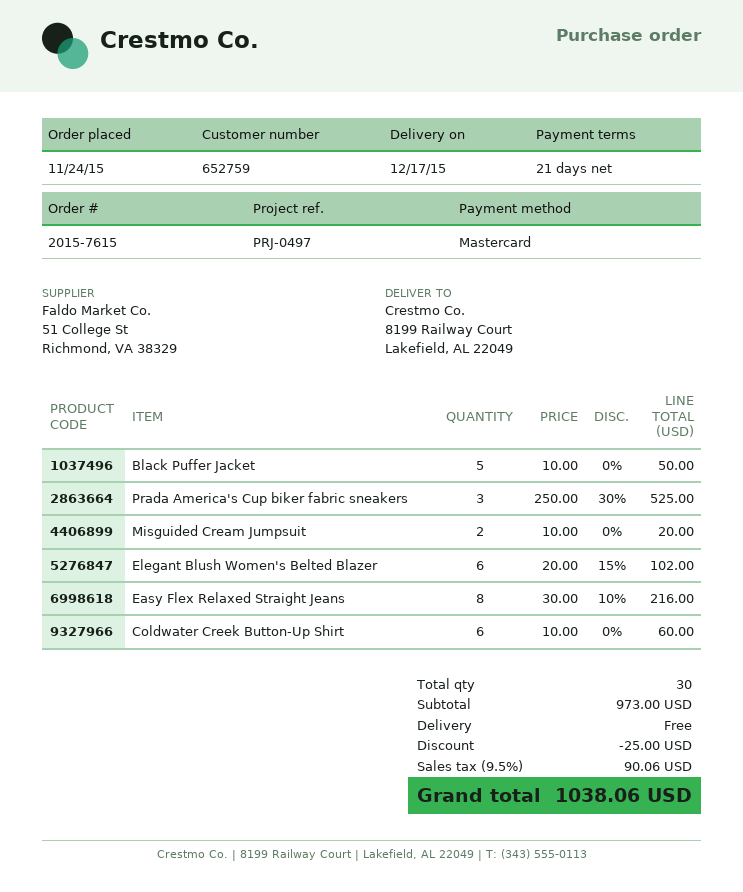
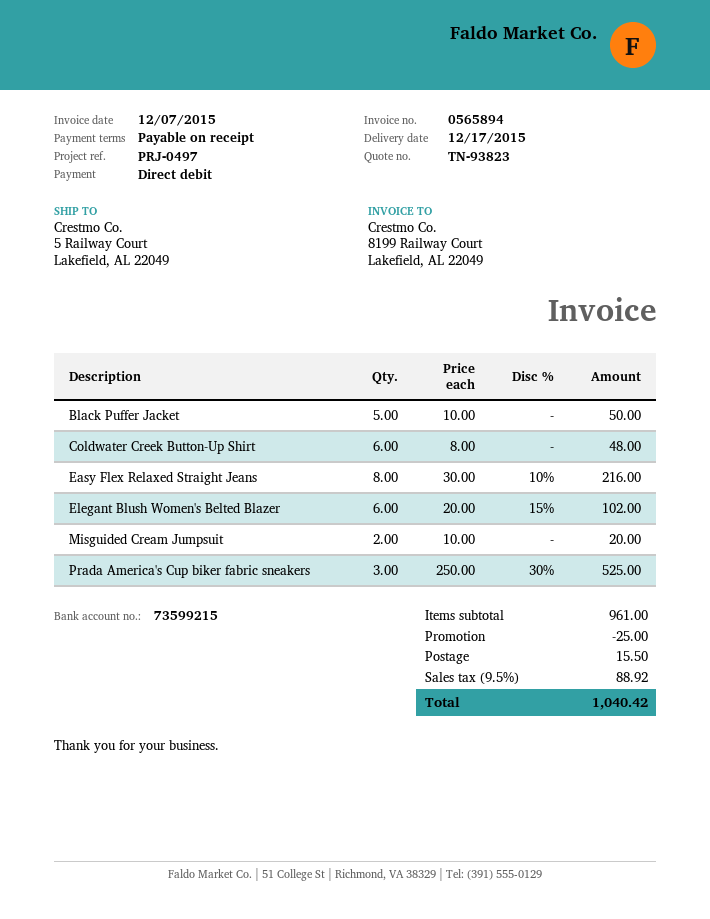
payment terms: 21 days -> on receipt
payment method: Mastercard -> direct debit
ship to: 8199 Railway Court, Lakefield, AL 22049 -> 5 Railway Court, Lakefield, AL 22049
Coldwater Creek Button-Up Shirt: 6 x 10.00 = 60.00 -> 6 x 8.00 = 48.00
subtotal: 973.00 -> 961.00
shipping: 0.00 -> 15.50
tax: 9.5% = 90.06 -> 9.5% = 88.92
total: 1038.06 -> 1040.42

